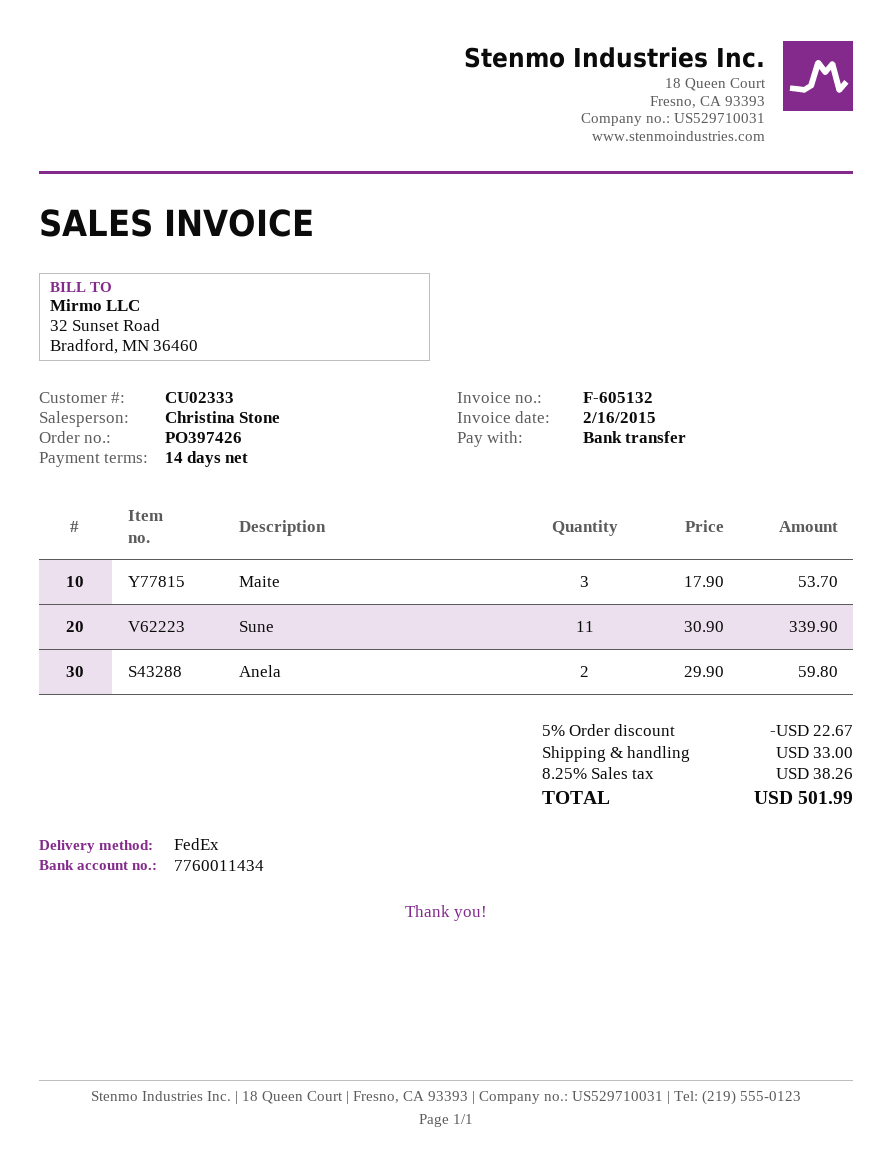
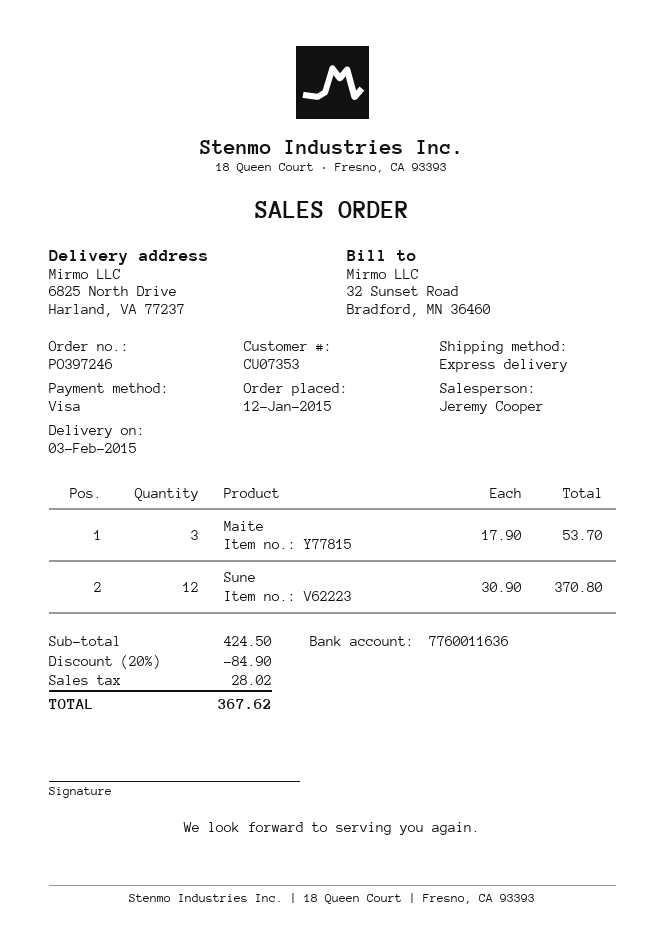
order number: PO397426 -> PO397246
customer number: CU02333 -> CU07353
sales rep: Christina Stone -> Jeremy Cooper
payment method: bank transfer -> Visa
bank account: 7760011434 -> 7760011636
shipping method: FedEx -> express
Sune: 11 x 30.90 = 339.90 -> 12 x 30.90 = 370.80
Anela: 2 x 29.90 = 59.80 -> none
discount: 5% = 22.67 -> 20% = 84.90
shipping: 33.00 -> none
tax: 38.26 -> 28.02
total: 501.99 -> 367.62

